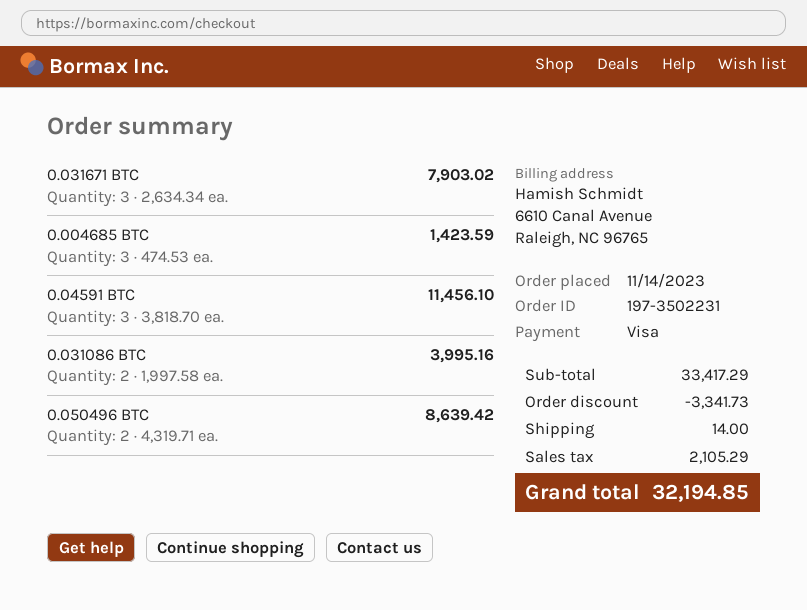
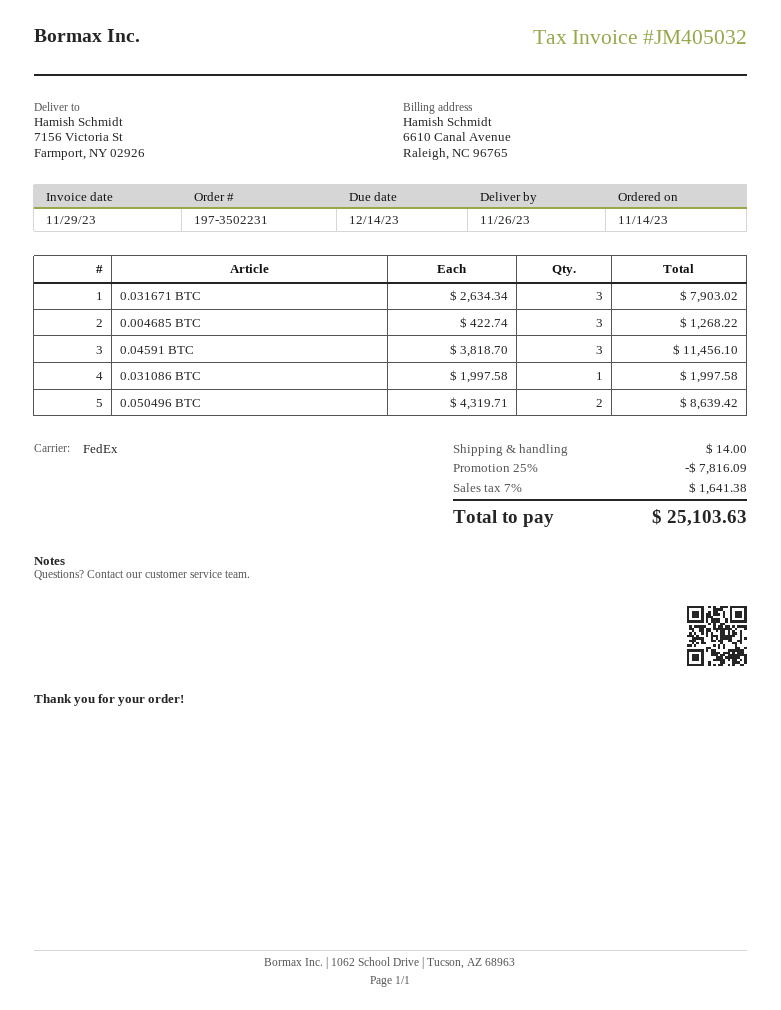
0.004685 BTC: 3 x 474.53 = 1423.59 -> 3 x 422.74 = 1268.22
0.031086 BTC: 2 x 1997.58 = 3995.16 -> 1 x 1997.58 = 1997.58
discount: 3341.73 -> 7816.09
tax: 2105.29 -> 1641.38
total: 32194.85 -> 25103.63

